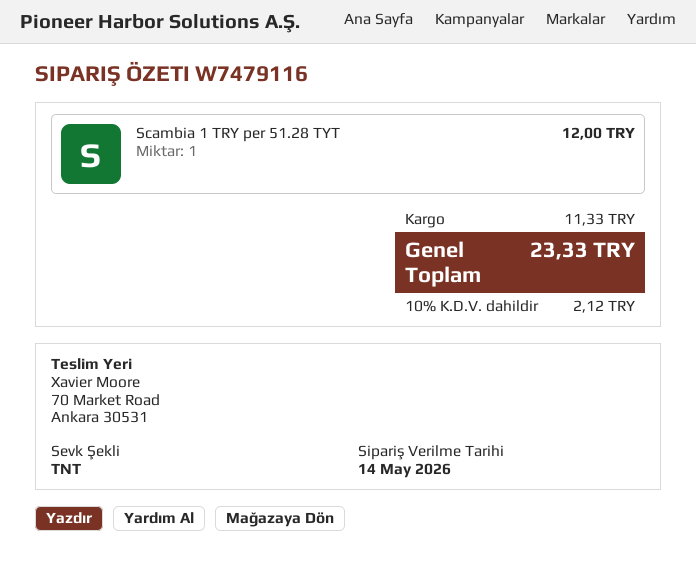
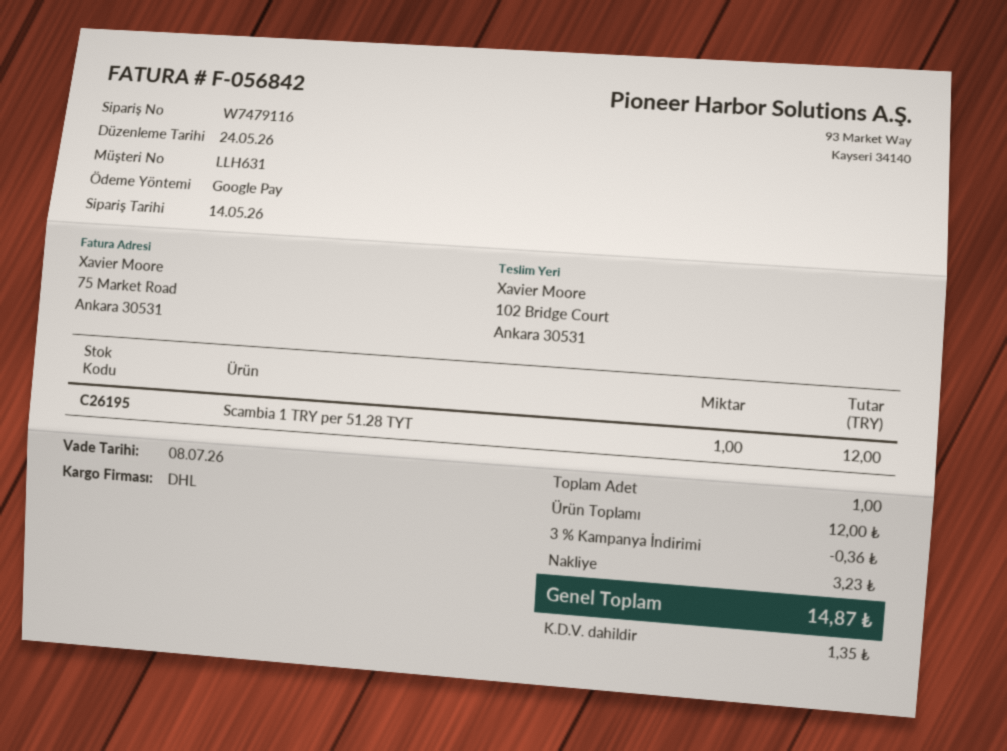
shipping method: TNT -> DHL
ship to: 70 Market Road, Ankara 30531 -> 102 Bridge Court, Ankara 30531
discount: none -> 3% = 0.36
shipping: 11.33 -> 3.23
tax: 2.12 -> 1.35
total: 23.33 -> 14.87

